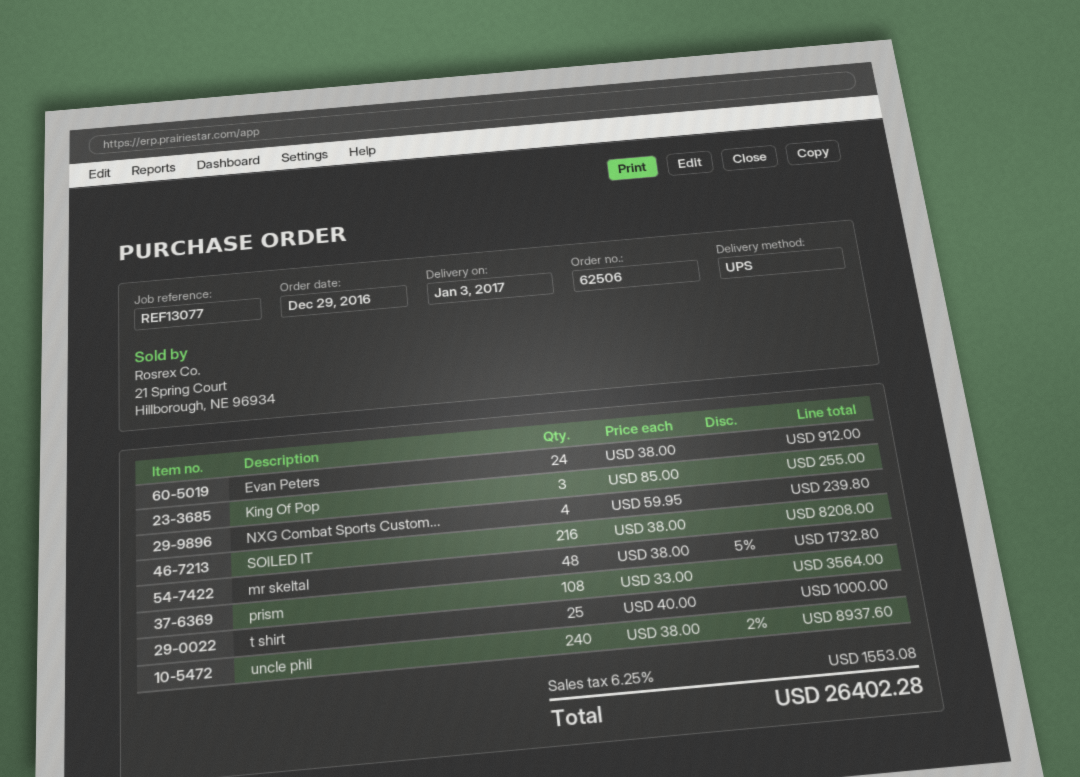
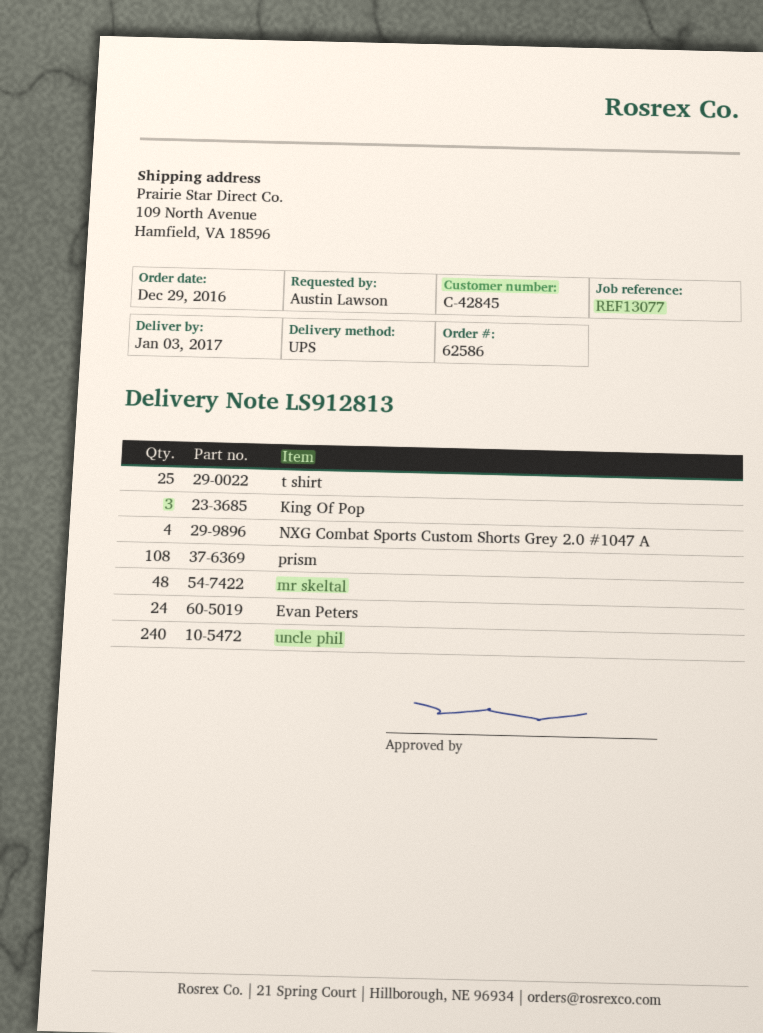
order number: 62506 -> 62586
SOILED IT: 216 -> none

